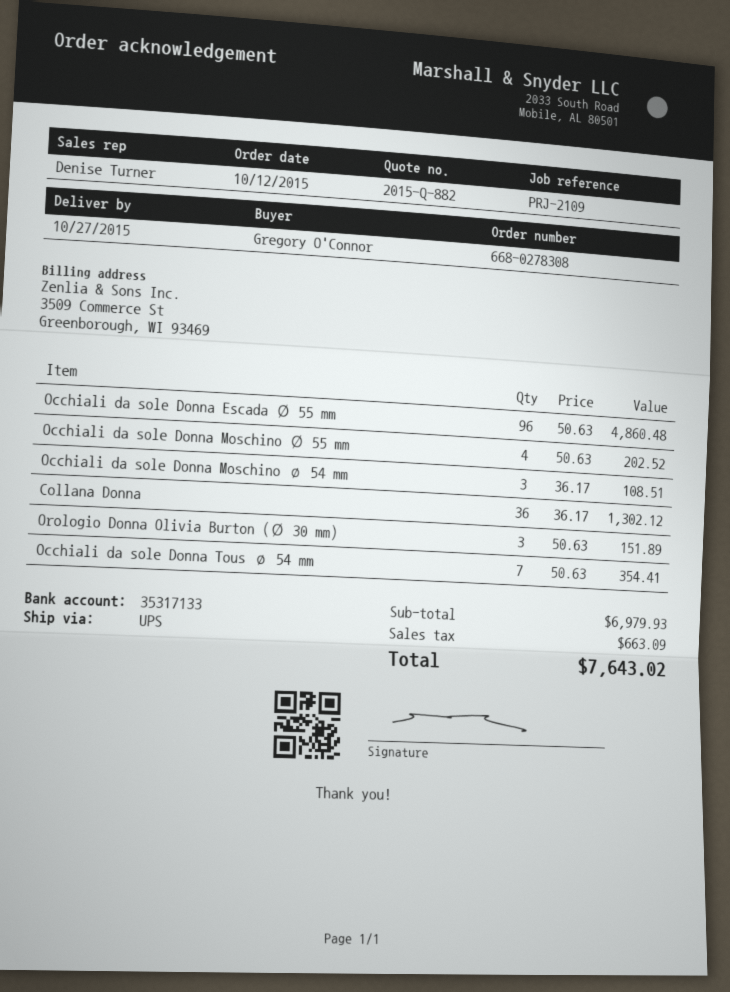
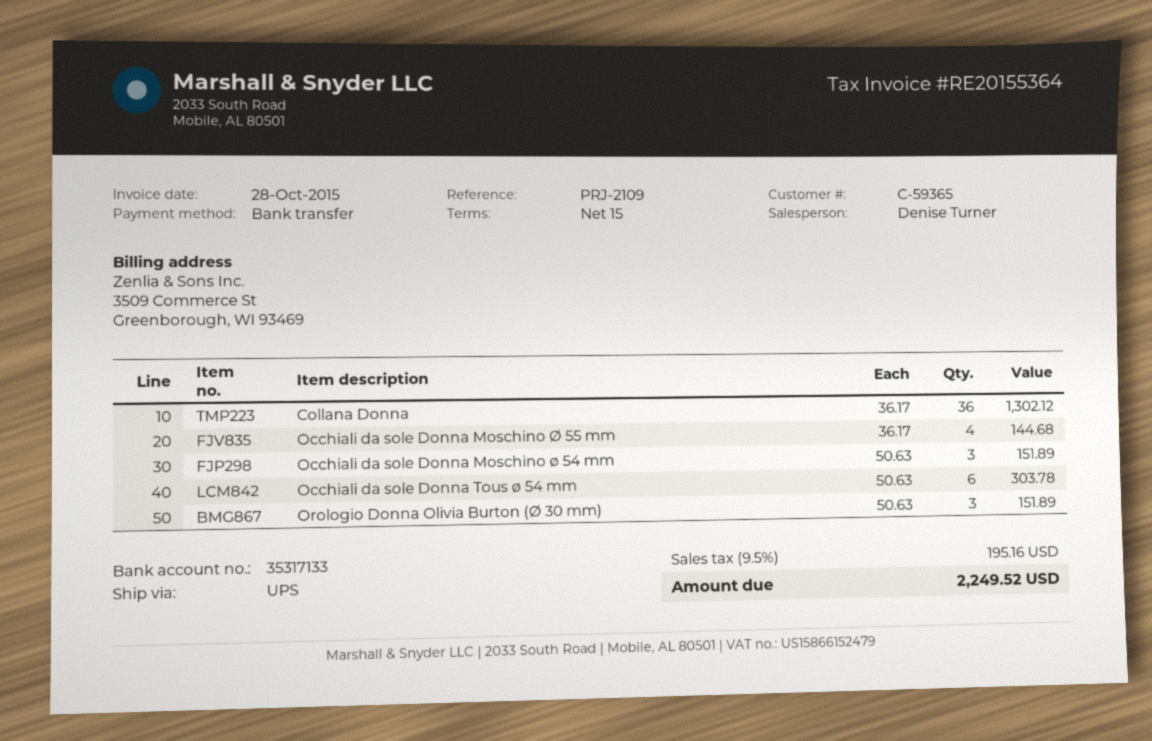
Occhiali da sole Donna Escada Ø 55 mm: 96 x 50.63 = 4860.48 -> none
Occhiali da sole Donna Moschino Ø 55 mm: 4 x 50.63 = 202.52 -> 4 x 36.17 = 144.68
Occhiali da sole Donna Moschino ø 54 mm: 3 x 36.17 = 108.51 -> 3 x 50.63 = 151.89
Occhiali da sole Donna Tous ø 54 mm: 7 x 50.63 = 354.41 -> 6 x 50.63 = 303.78
tax: 663.09 -> 195.16
total: 7643.02 -> 2249.52

